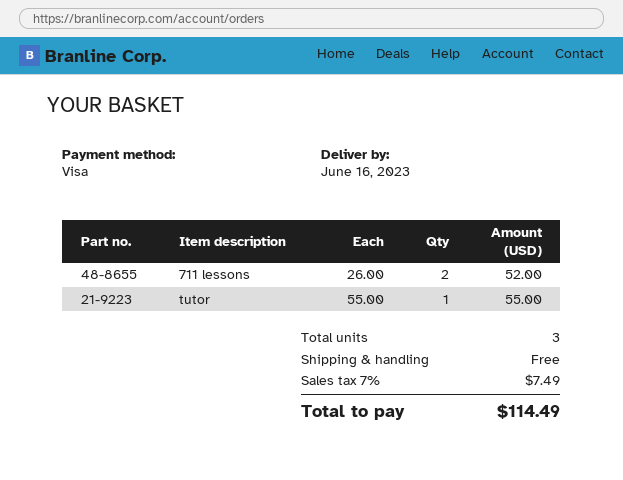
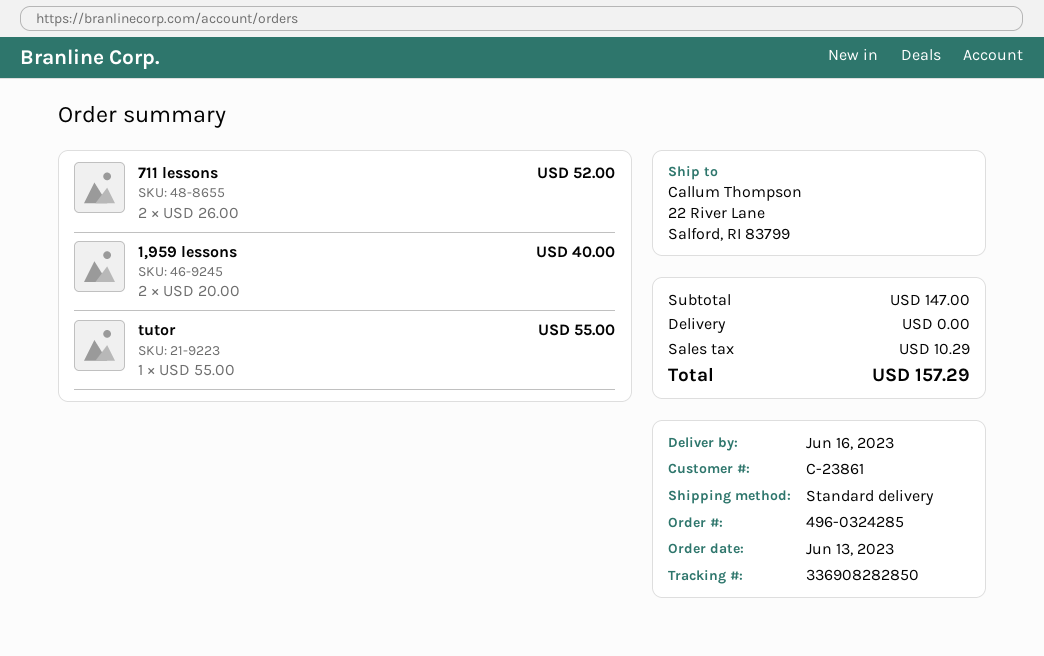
1,959 lessons: none -> 2 x 20.00 = 40.00
tax: 7.49 -> 10.29
total: 114.49 -> 157.29

